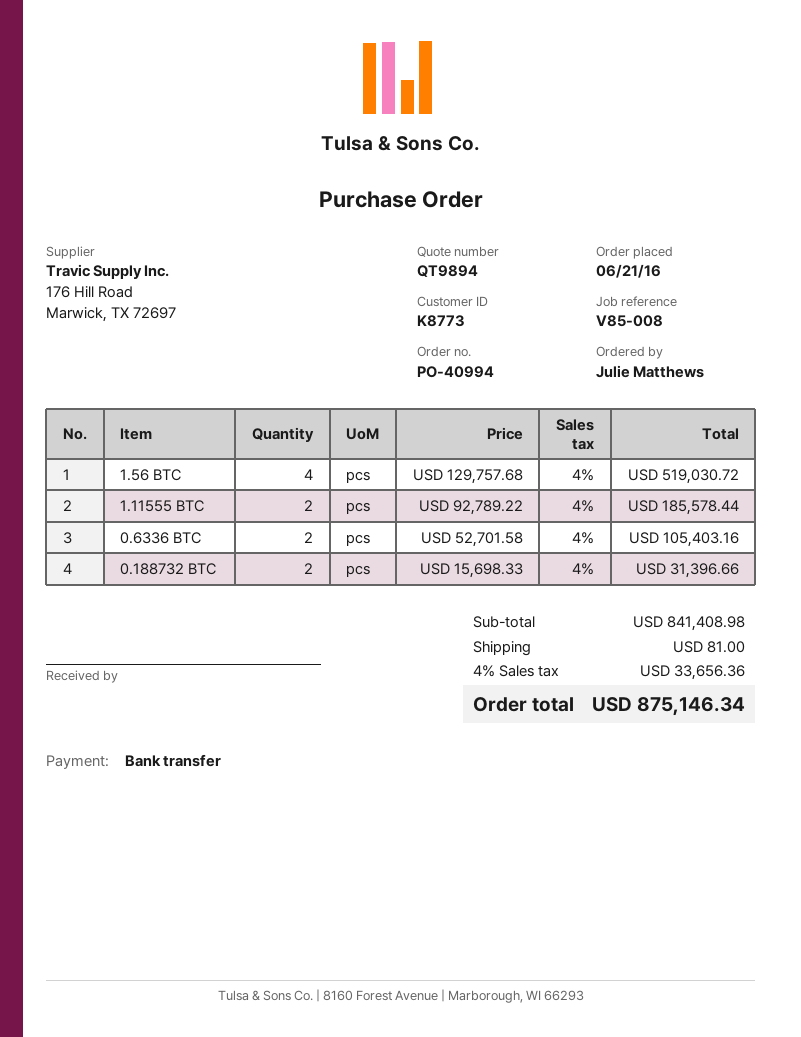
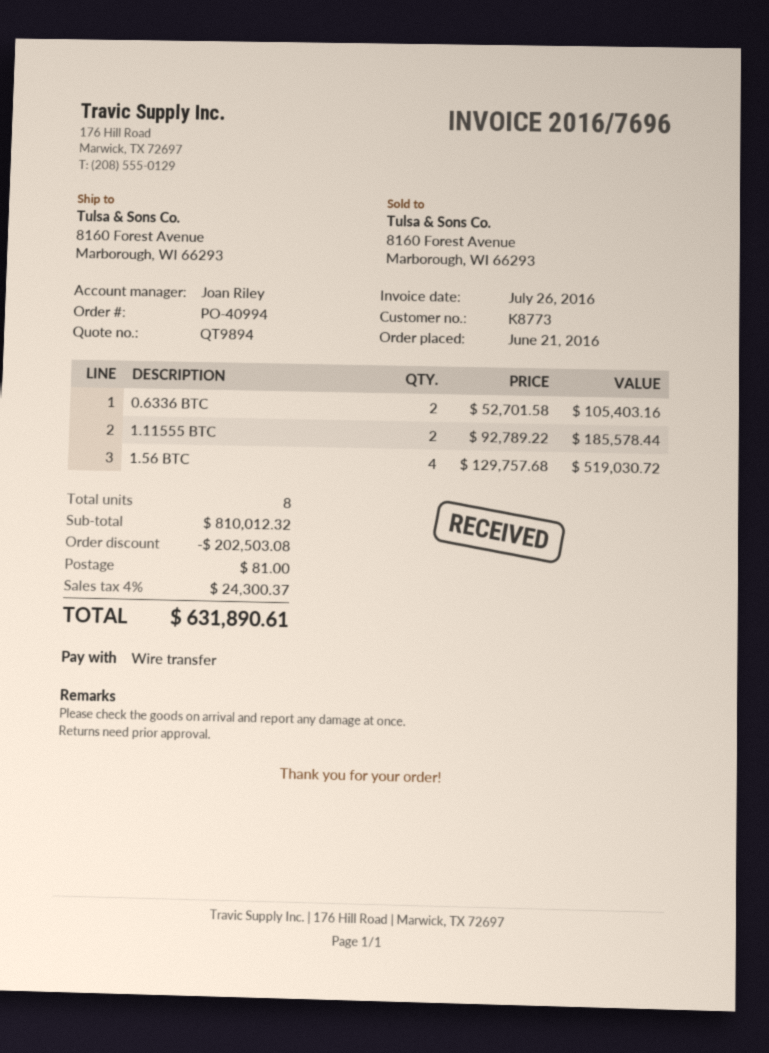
0.188732 BTC: 2 x 15698.33 = 31396.66 -> none
subtotal: 841408.98 -> 810012.32
discount: none -> 202503.08
tax: 4% = 33656.36 -> 4% = 24300.37
total: 875146.34 -> 631890.61

